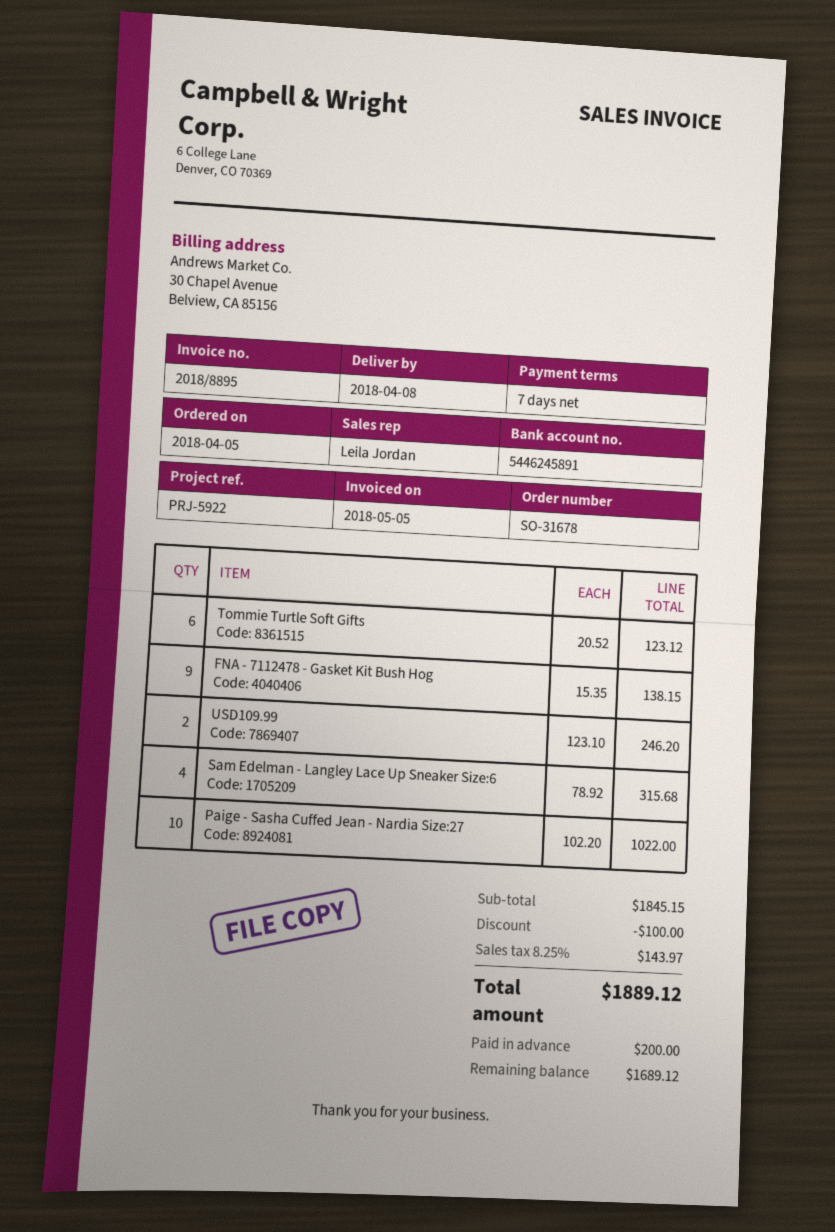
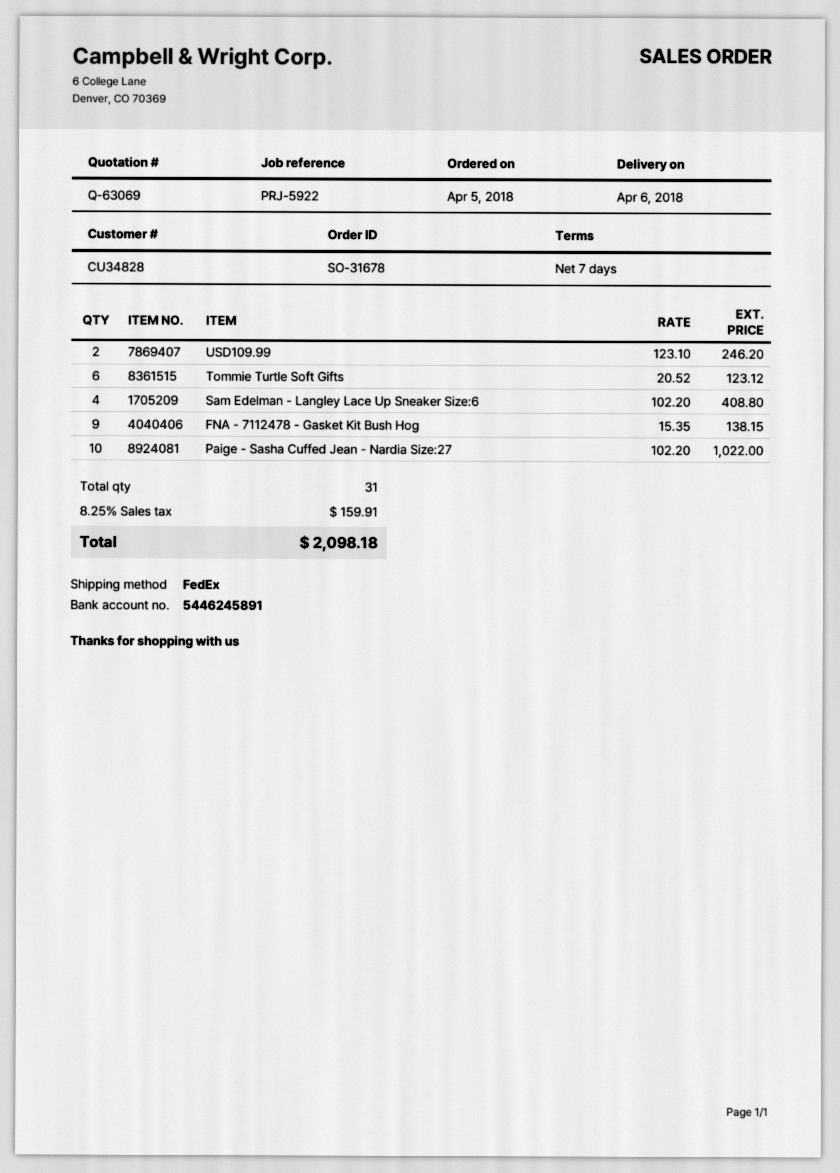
delivery date: 2018-04-08 -> 2018-04-06
Sam Edelman - Langley Lace Up Sneaker Size:6: 4 x 78.92 = 315.68 -> 4 x 102.20 = 408.80
discount: 100.00 -> none
tax: 8.25% = 143.97 -> 8.25% = 159.91
total: 1889.12 -> 2098.18

